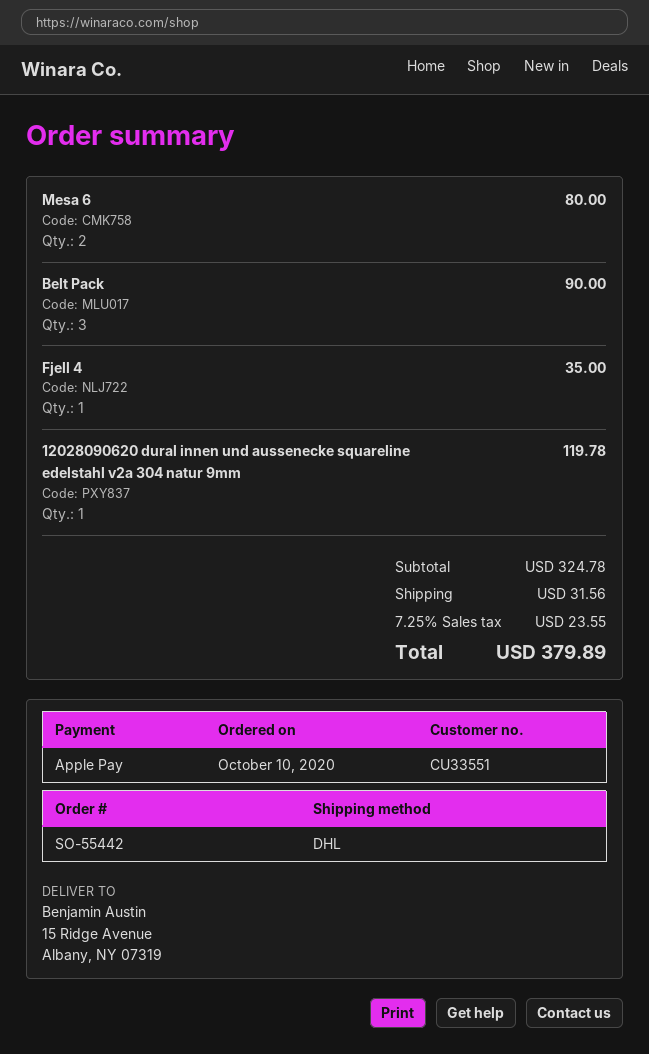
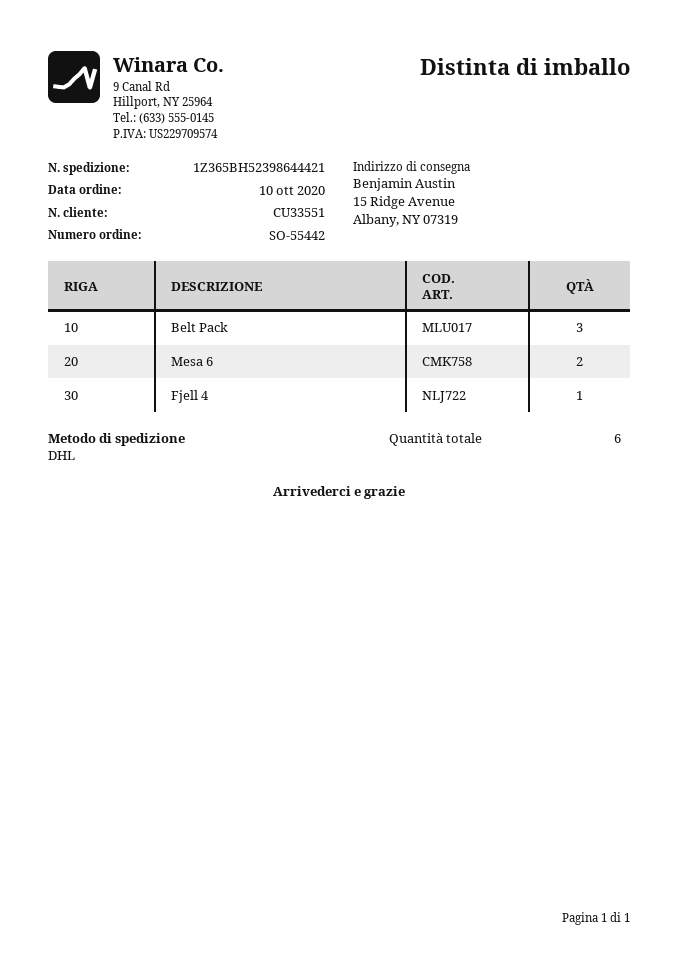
12028090620 dural innen und aussenecke squareline edelstahl v2a 304 natur 9mm: 1 -> none

